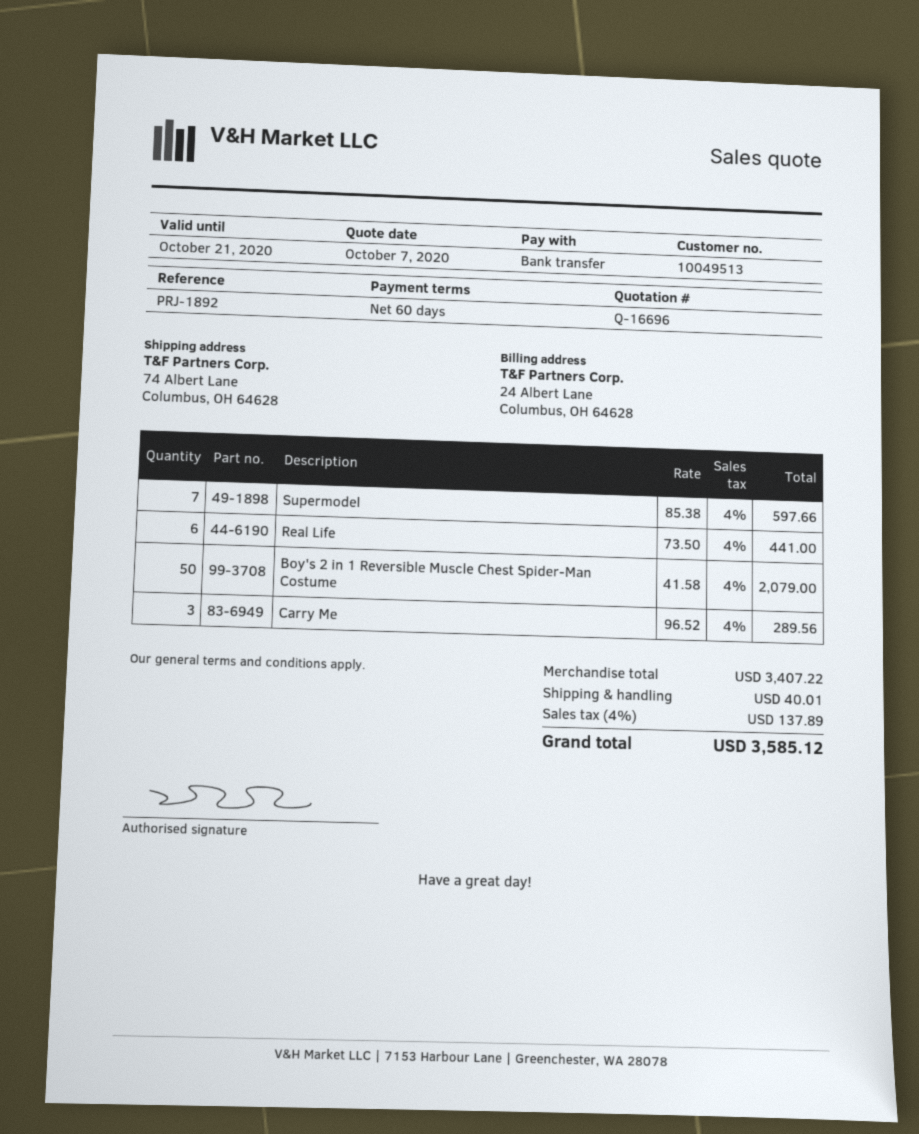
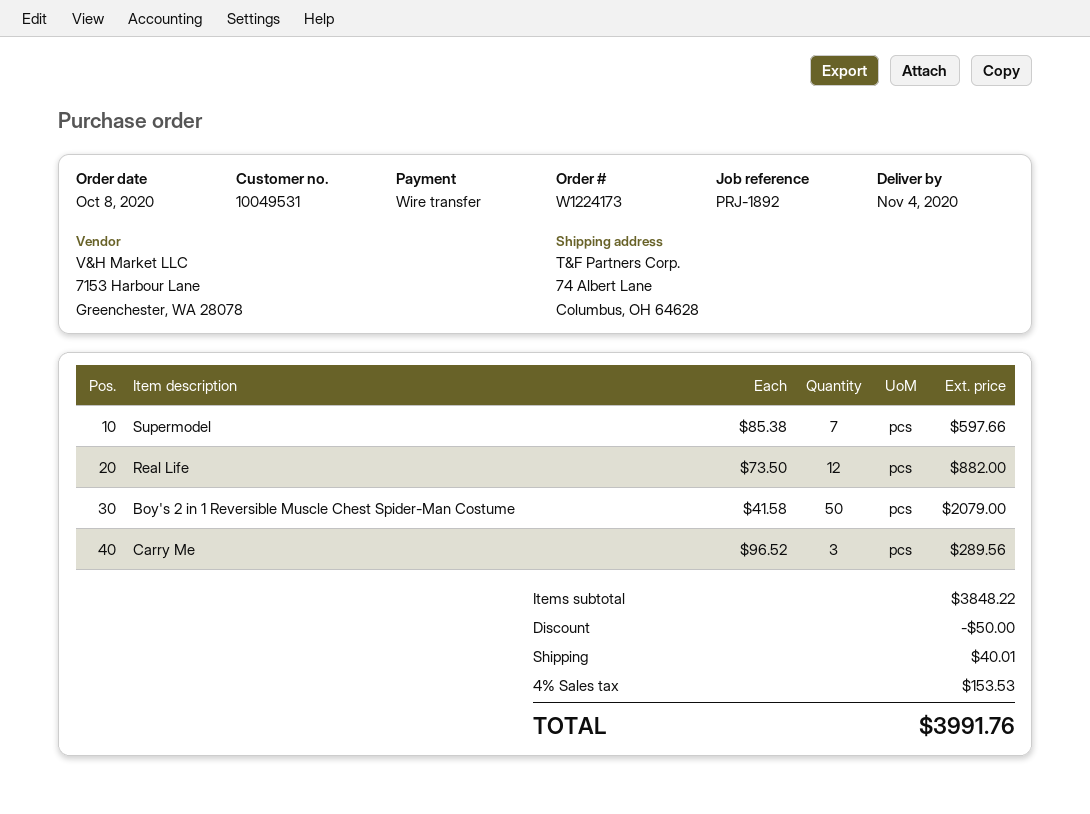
customer number: 10049513 -> 10049531
Real Life: 6 x 73.50 = 441.00 -> 12 x 73.50 = 882.00
subtotal: 3407.22 -> 3848.22
discount: none -> 50.00
tax: 4% = 137.89 -> 4% = 153.53
total: 3585.12 -> 3991.76

